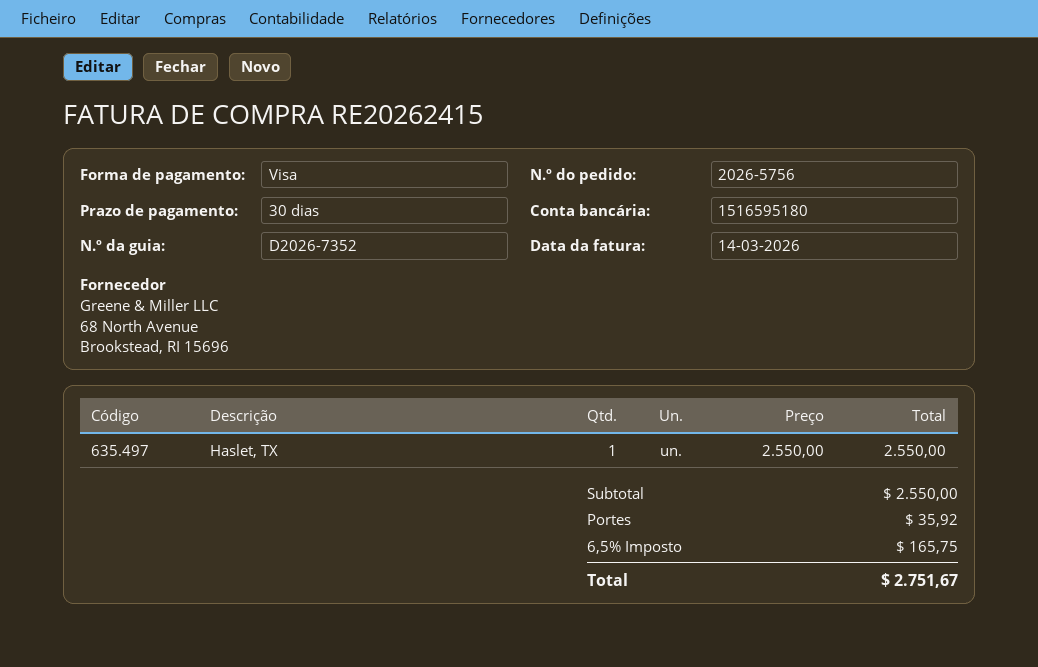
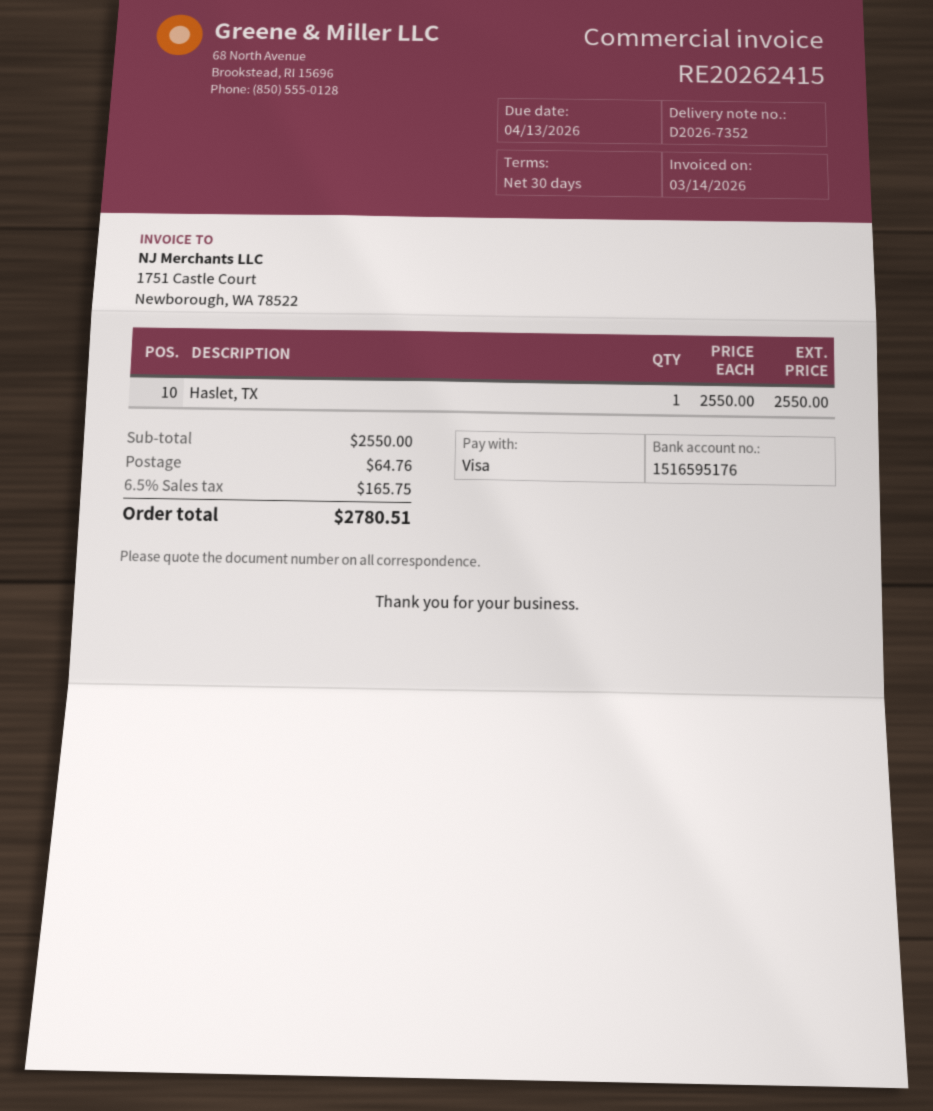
bank account: 1516595180 -> 1516595176
shipping: 35.92 -> 64.76
total: 2751.67 -> 2780.51

